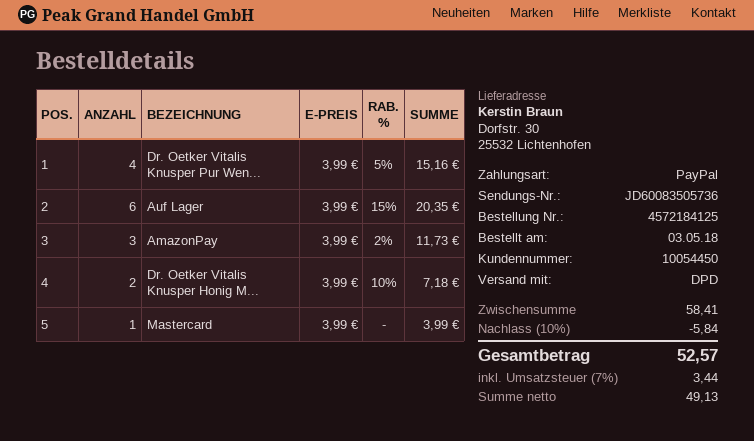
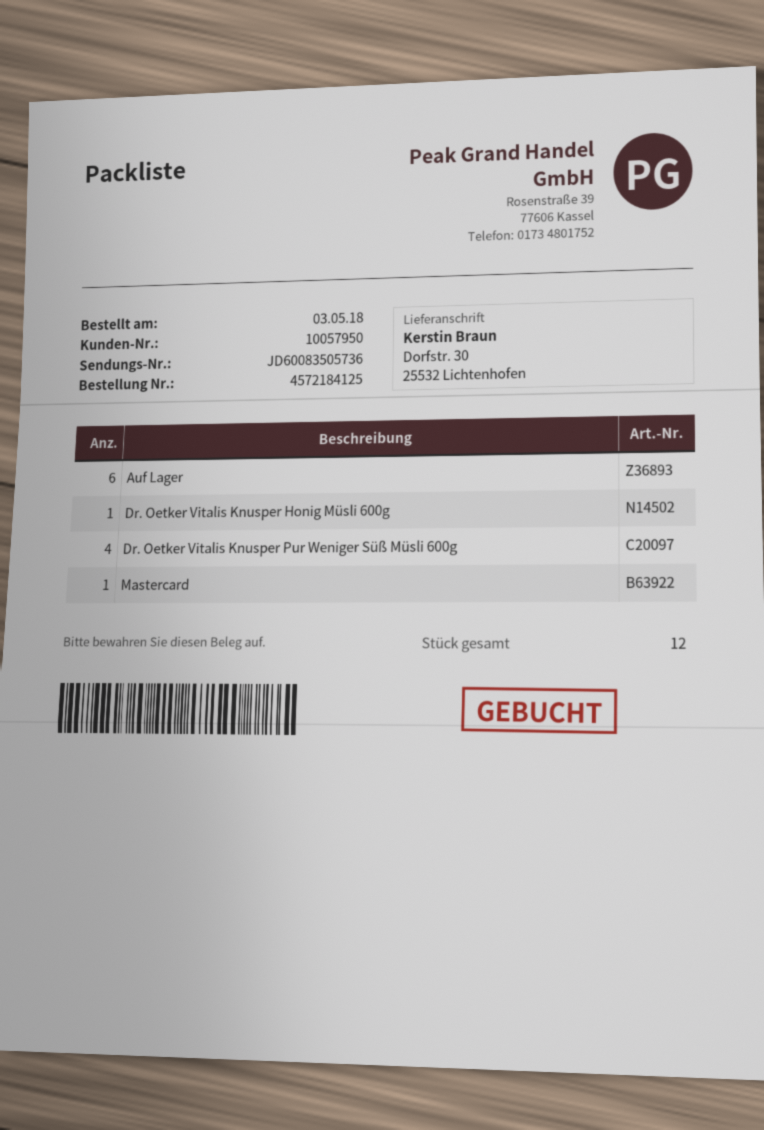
customer number: 10054450 -> 10057950
AmazonPay: 3 -> none
Dr. Oetker Vitalis Knusper Honig M...: 2 -> 1

